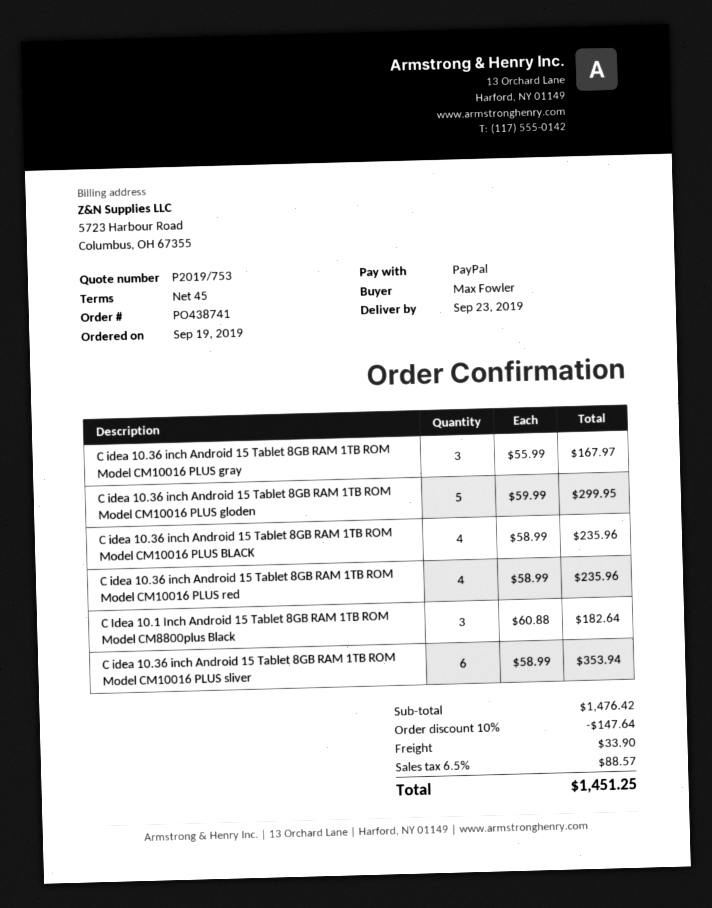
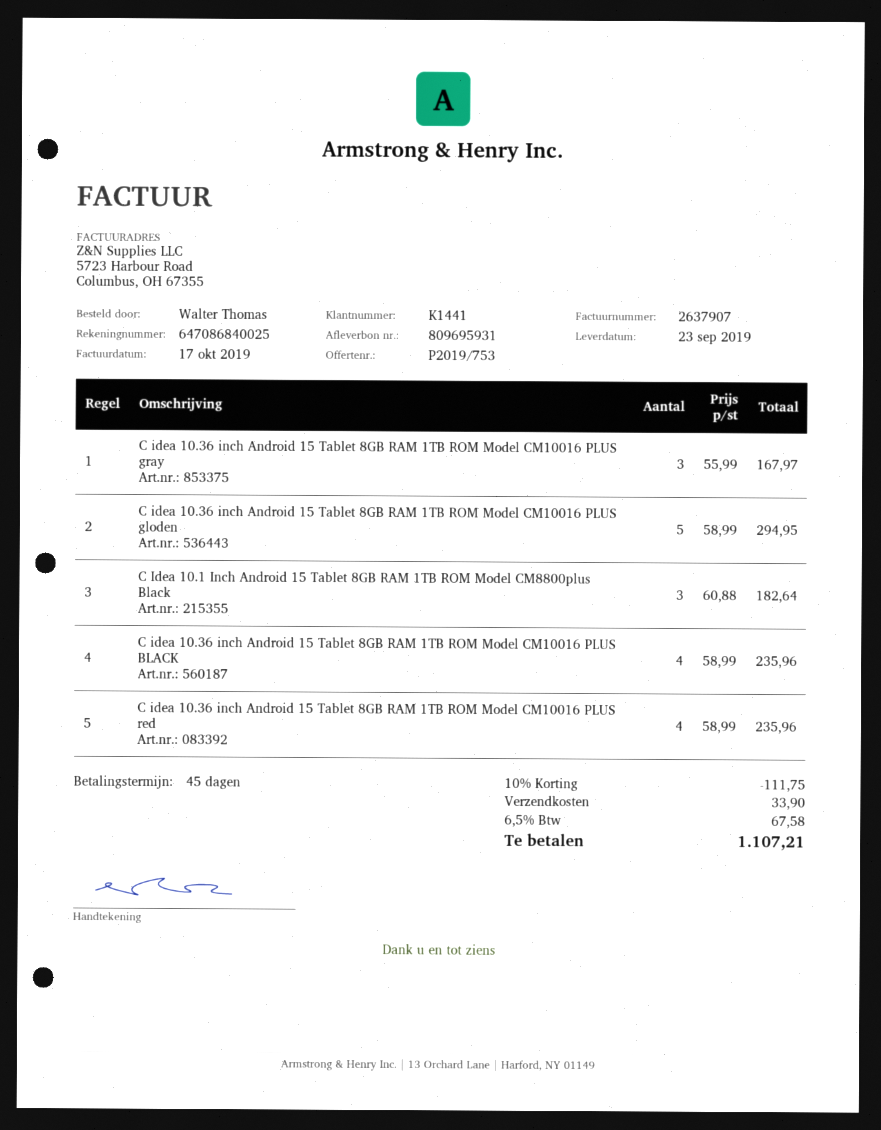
ordered by: Max Fowler -> Walter Thomas
C idea 10.36 inch Android 15 Tablet 8GB RAM 1TB ROM Model CM10016 PLUS gloden: 5 x 59.99 = 299.95 -> 5 x 58.99 = 294.95
C idea 10.36 inch Android 15 Tablet 8GB RAM 1TB ROM Model CM10016 PLUS sliver: 6 x 58.99 = 353.94 -> none
discount: 10% = 147.64 -> 10% = 111.75
tax: 6.5% = 88.57 -> 6.5% = 67.58
total: 1451.25 -> 1107.21

